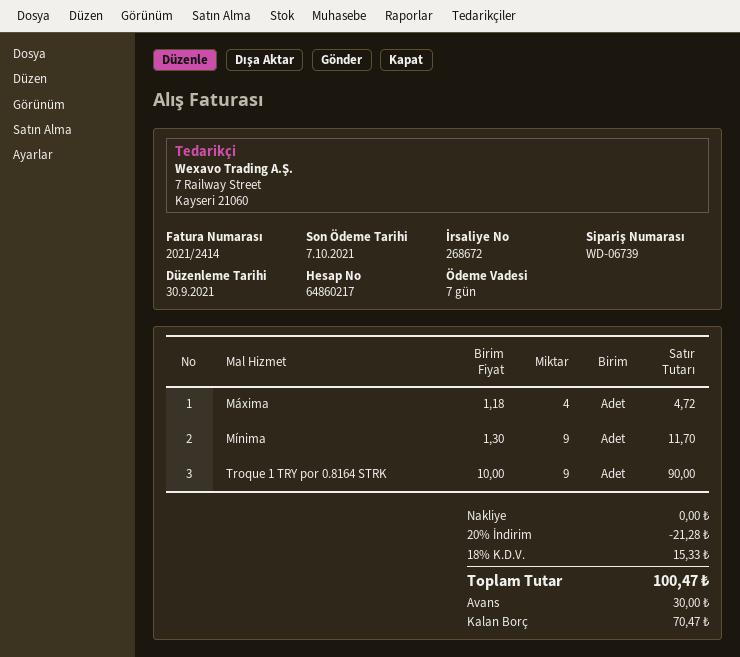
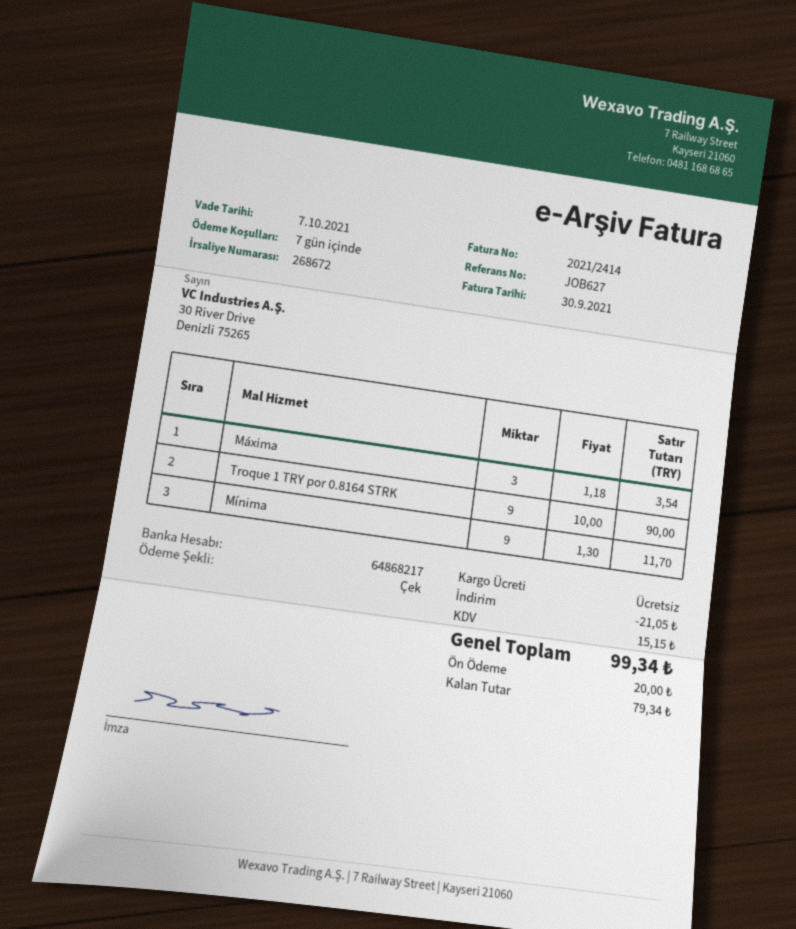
bank account: 64860217 -> 64868217
Máxima: 4 x 1.18 = 4.72 -> 3 x 1.18 = 3.54
discount: 21.28 -> 21.05
tax: 15.33 -> 15.15
total: 100.47 -> 99.34
deposit: 30.00 -> 20.00
balance: 70.47 -> 79.34

